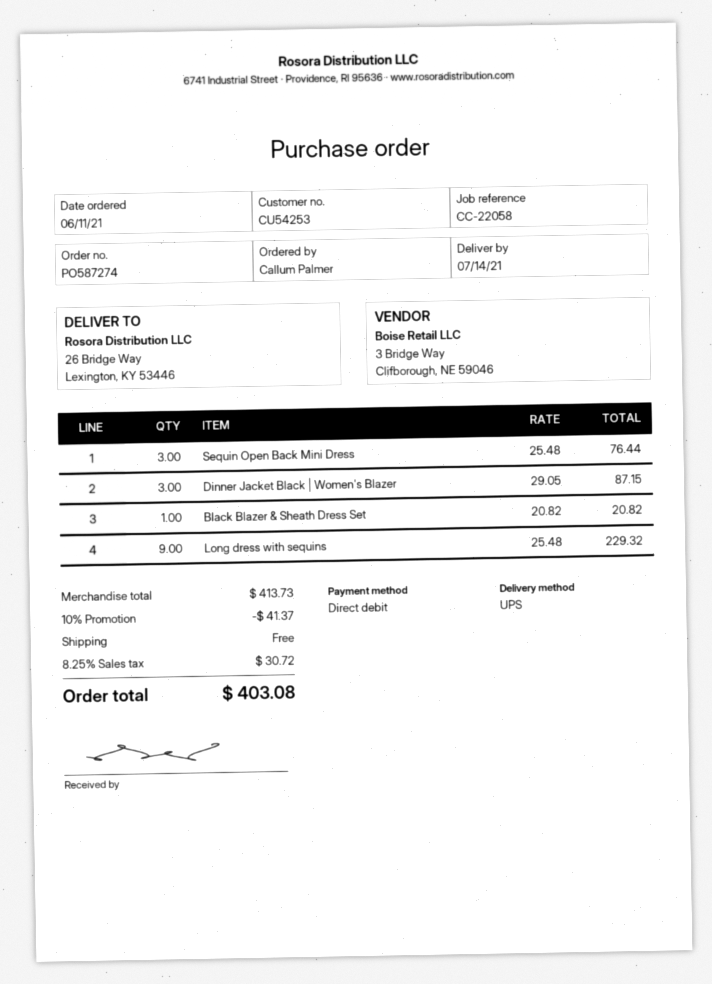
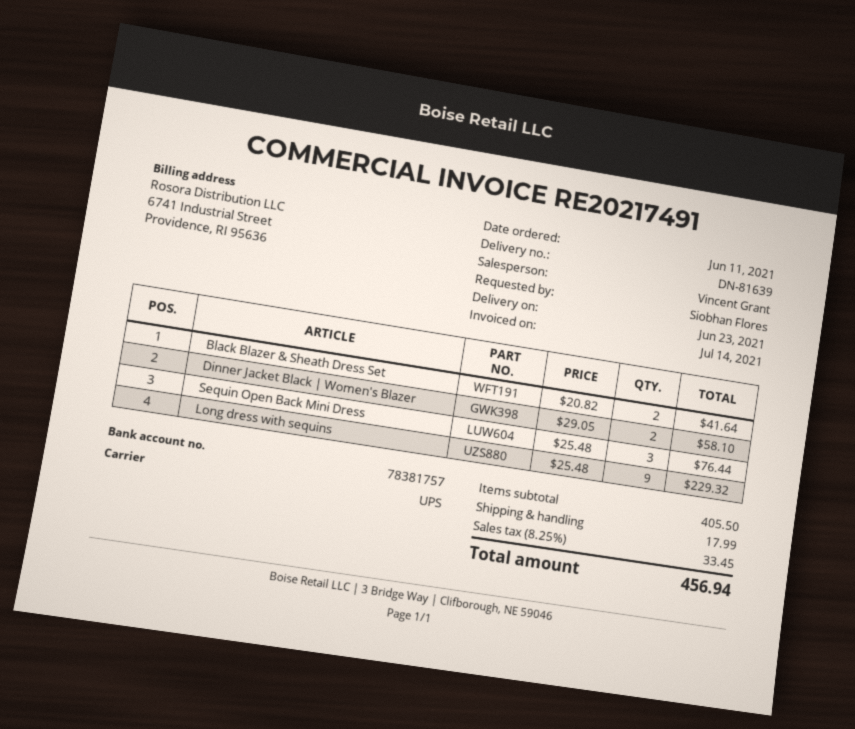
delivery date: 2021-07-14 -> 2021-06-23
ordered by: Callum Palmer -> Siobhan Flores
Dinner Jacket Black | Women's Blazer: 3 x 29.05 = 87.15 -> 2 x 29.05 = 58.10
Black Blazer & Sheath Dress Set: 1 x 20.82 = 20.82 -> 2 x 20.82 = 41.64
subtotal: 413.73 -> 405.50
discount: 10% = 41.37 -> none
shipping: 0.00 -> 17.99
tax: 8.25% = 30.72 -> 8.25% = 33.45
total: 403.08 -> 456.94

